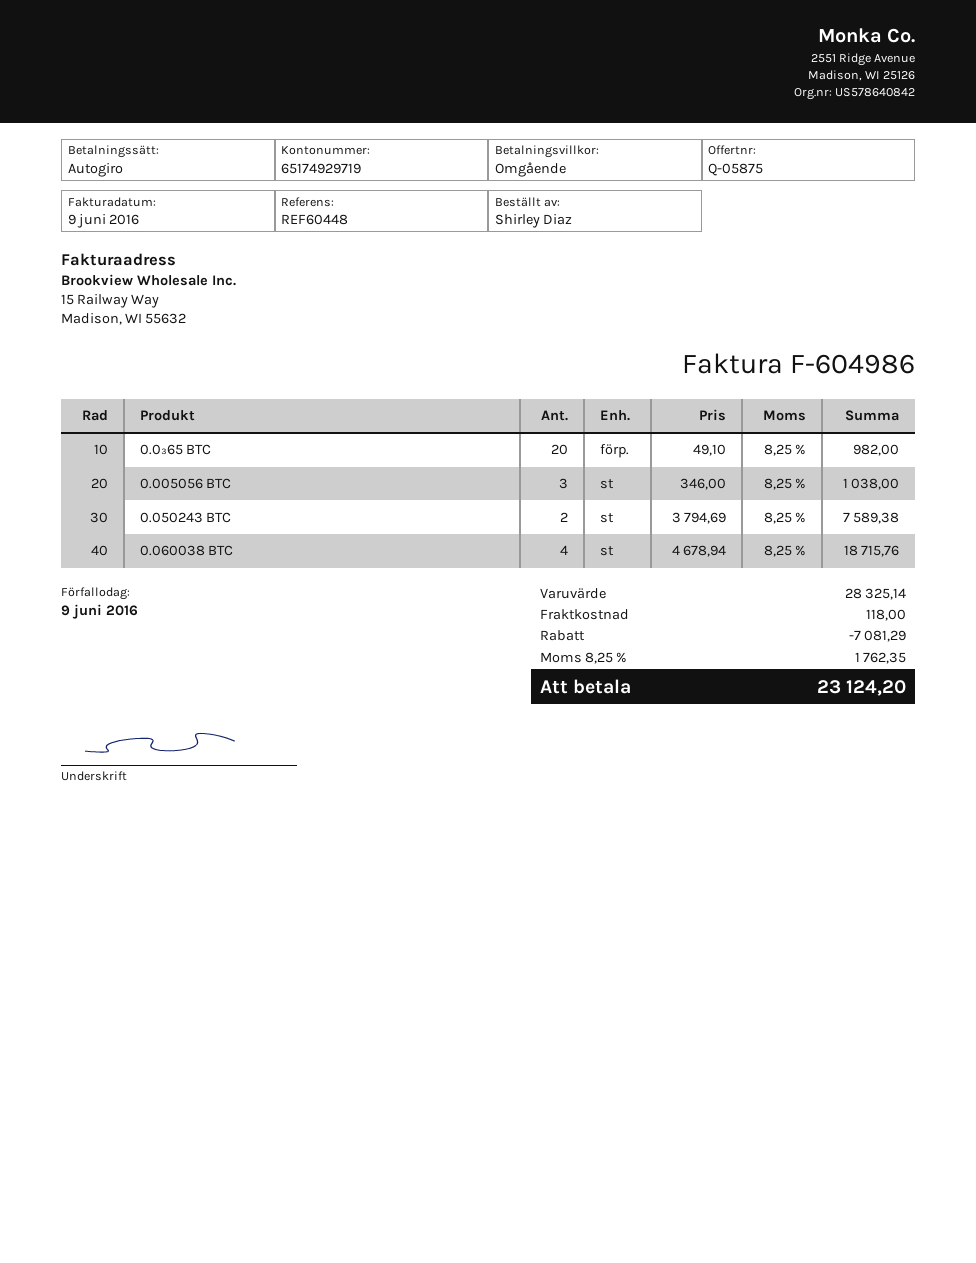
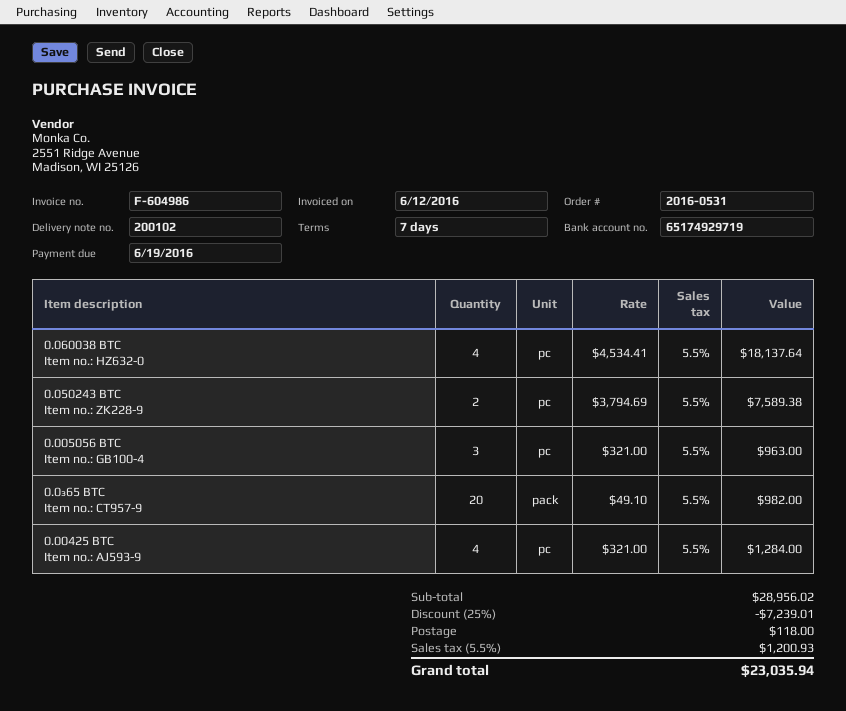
invoice date: 2016-06-09 -> 2016-06-12
payment terms: on receipt -> 7 days
due date: 2016-06-09 -> 2016-06-19
0.005056 BTC: 3 x 346.00 = 1038.00 -> 3 x 321.00 = 963.00
0.060038 BTC: 4 x 4678.94 = 18715.76 -> 4 x 4534.41 = 18137.64
0.00425 BTC: none -> 4 x 321.00 = 1284.00
subtotal: 28325.14 -> 28956.02
discount: 7081.29 -> 7239.01
tax: 8.25% = 1762.35 -> 5.5% = 1200.93
total: 23124.20 -> 23035.94

